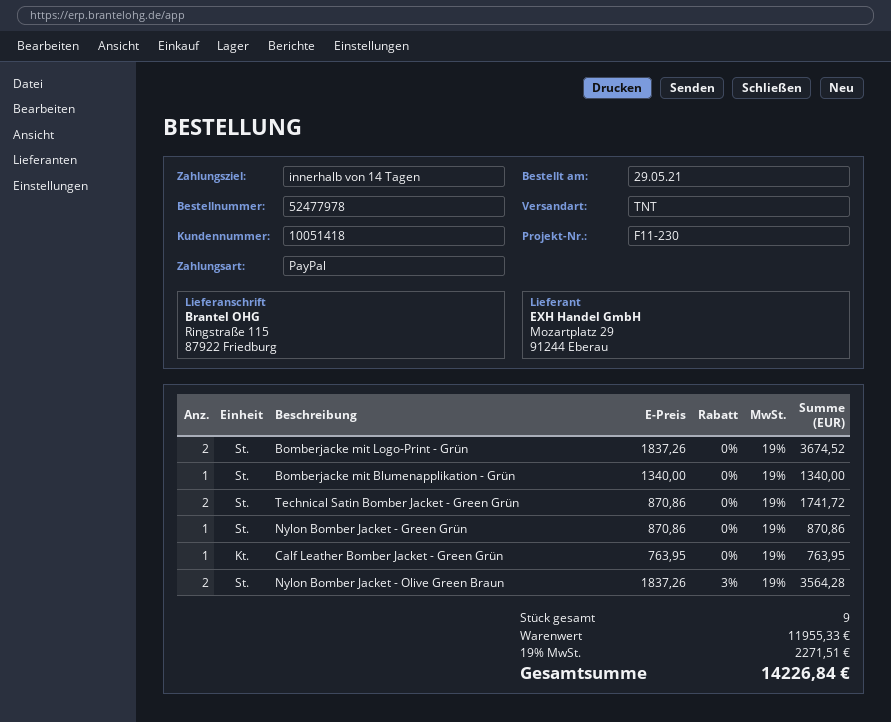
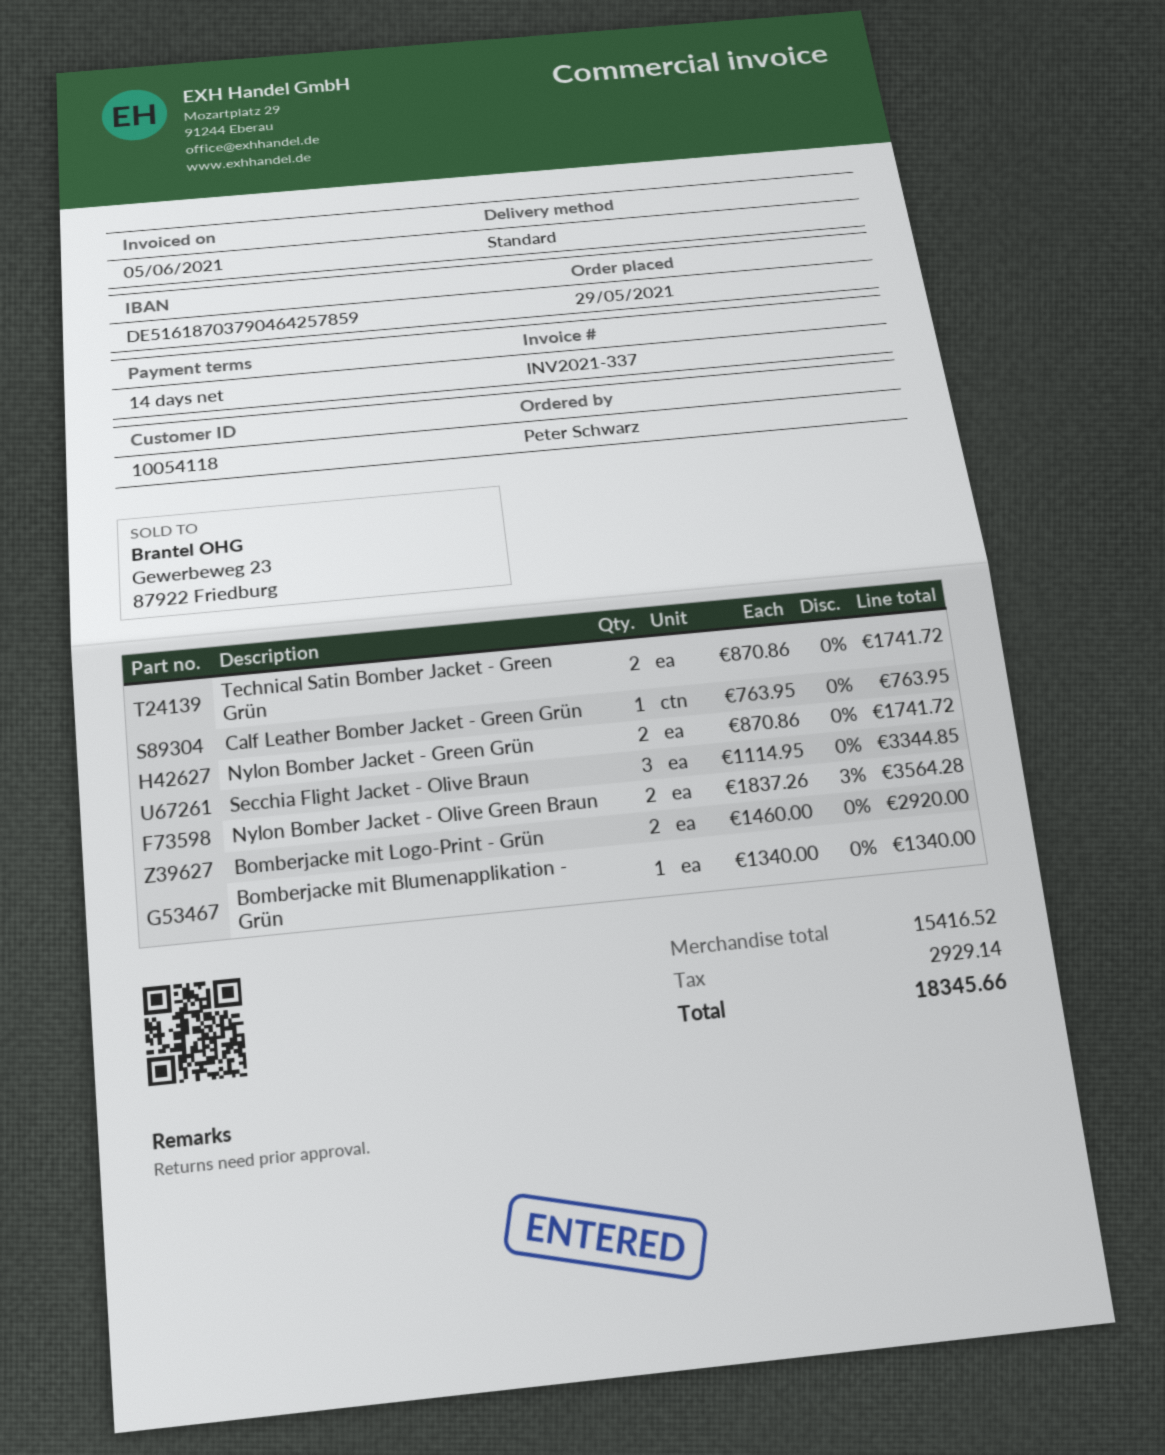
customer number: 10051418 -> 10054118
shipping method: TNT -> standard
Bomberjacke mit Logo-Print - Grün: 2 x 1837.26 = 3674.52 -> 2 x 1460.00 = 2920.00
Nylon Bomber Jacket - Green Grün: 1 x 870.86 = 870.86 -> 2 x 870.86 = 1741.72
Secchia Flight Jacket - Olive Braun: none -> 3 x 1114.95 = 3344.85
subtotal: 11955.33 -> 15416.52
tax: 2271.51 -> 2929.14
total: 14226.84 -> 18345.66

